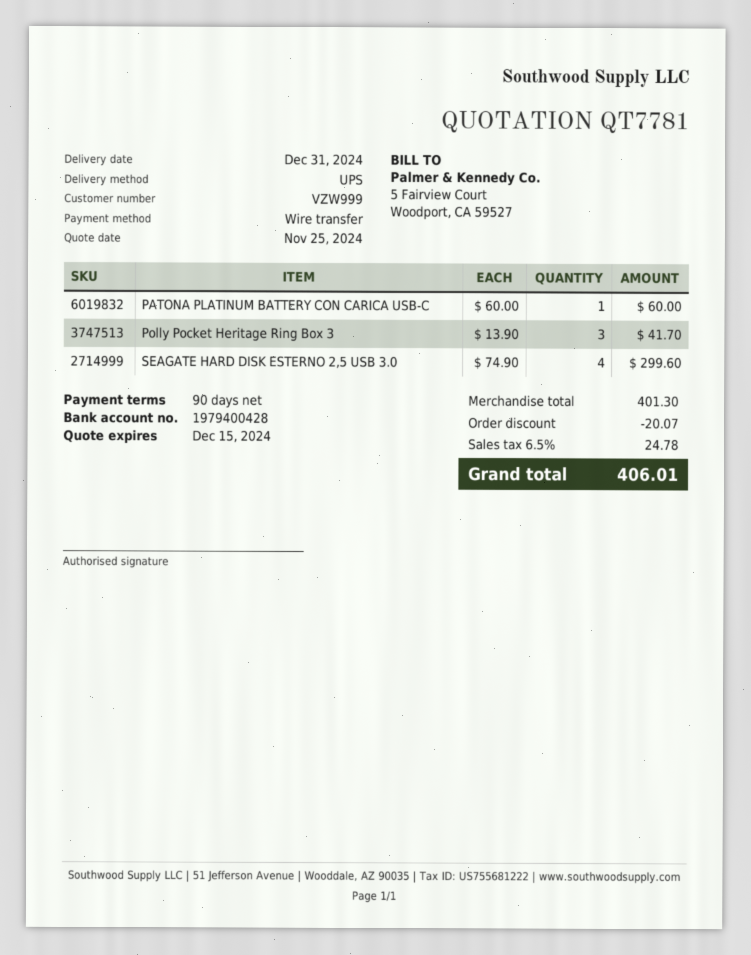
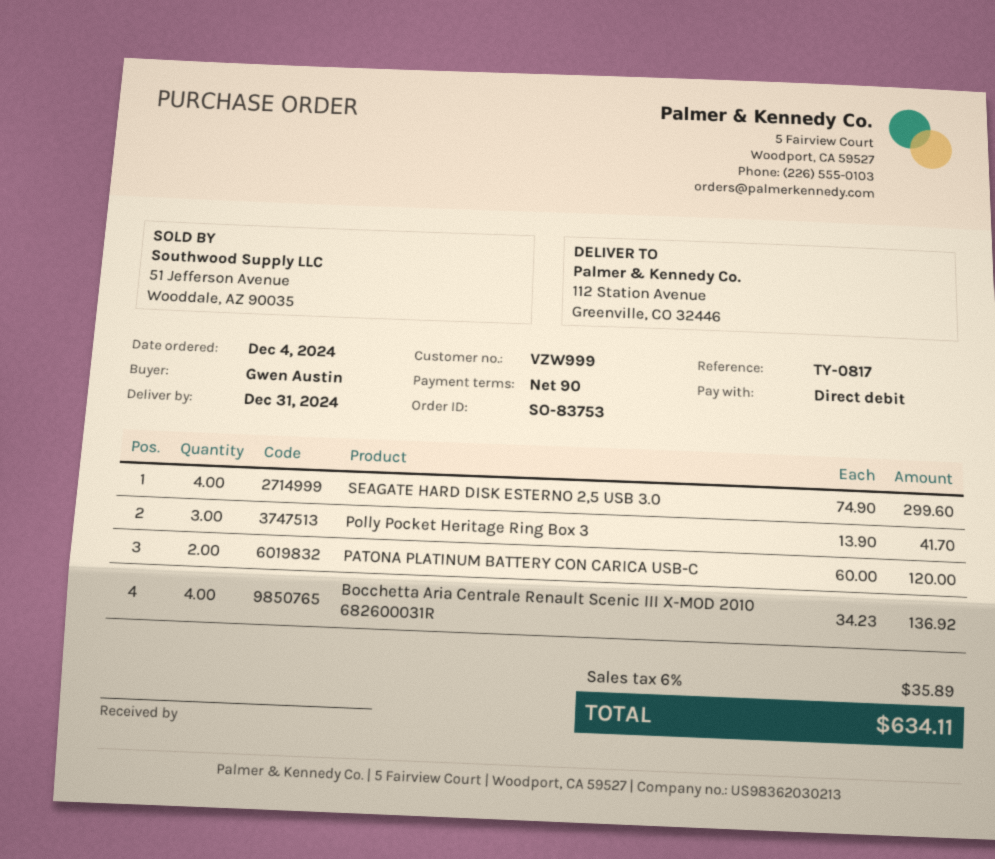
payment method: bank transfer -> direct debit
PATONA PLATINUM BATTERY CON CARICA USB-C: 1 x 60.00 = 60.00 -> 2 x 60.00 = 120.00
Bocchetta Aria Centrale Renault Scenic III X-MOD 2010 682600031R: none -> 4 x 34.23 = 136.92
discount: 20.07 -> none
tax: 6.5% = 24.78 -> 6% = 35.89
total: 406.01 -> 634.11

